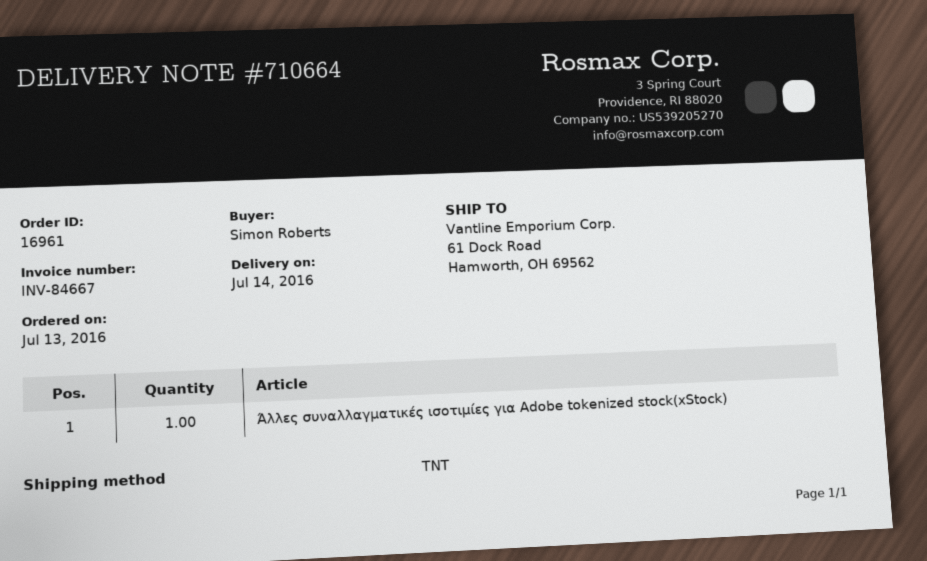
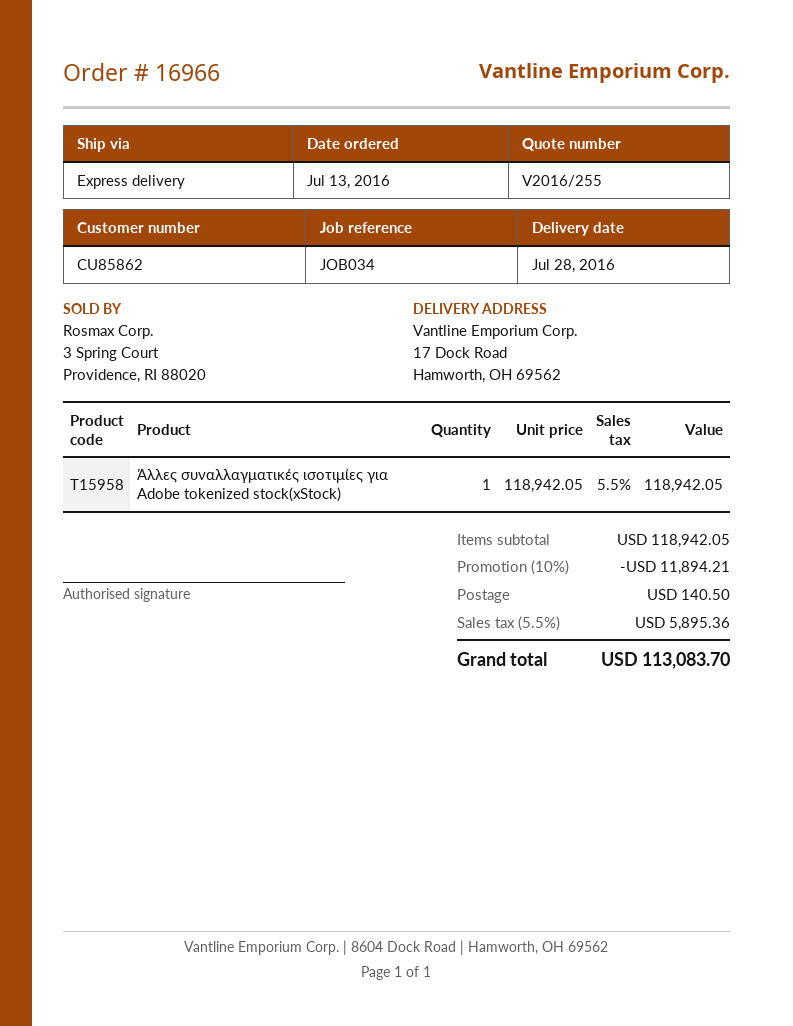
order number: 16961 -> 16966
delivery date: 2016-07-14 -> 2016-07-28
shipping method: TNT -> express
ship to: 61 Dock Road, Hamworth, OH 69562 -> 17 Dock Road, Hamworth, OH 69562

